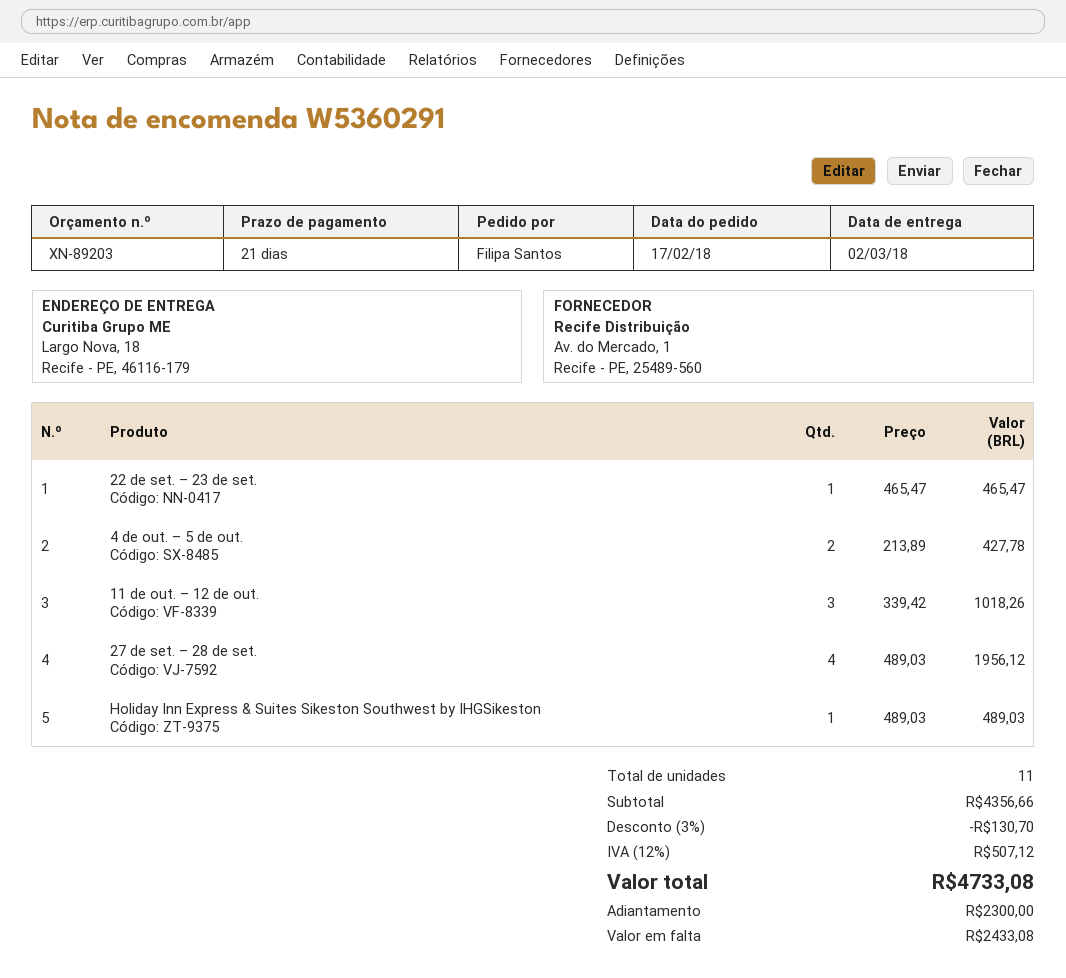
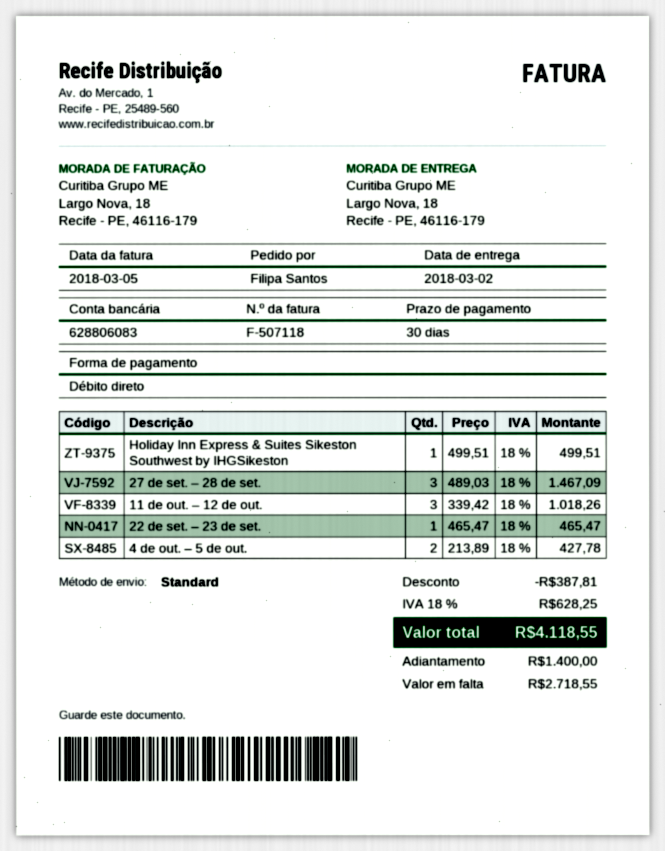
payment terms: 21 days -> 30 days
27 de set. – 28 de set.: 4 x 489.03 = 1956.12 -> 3 x 489.03 = 1467.09
Holiday Inn Express & Suites Sikeston Southwest by IHGSikeston: 1 x 489.03 = 489.03 -> 1 x 499.51 = 499.51
discount: 130.70 -> 387.81
tax: 12% = 507.12 -> 18% = 628.25
total: 4733.08 -> 4118.55
deposit: 2300.00 -> 1400.00
balance: 2433.08 -> 2718.55

